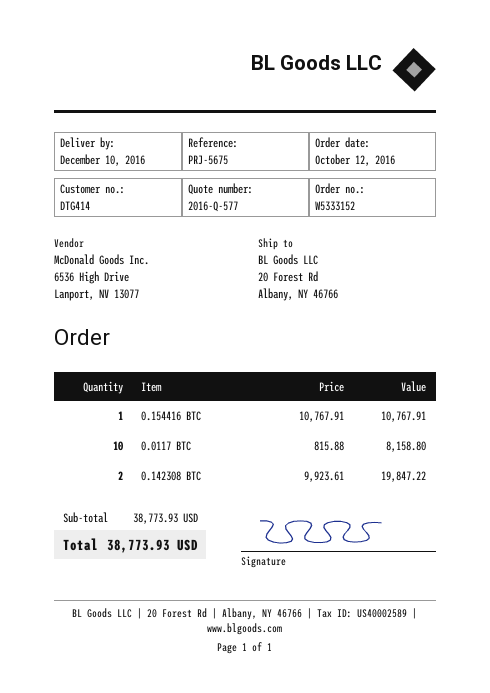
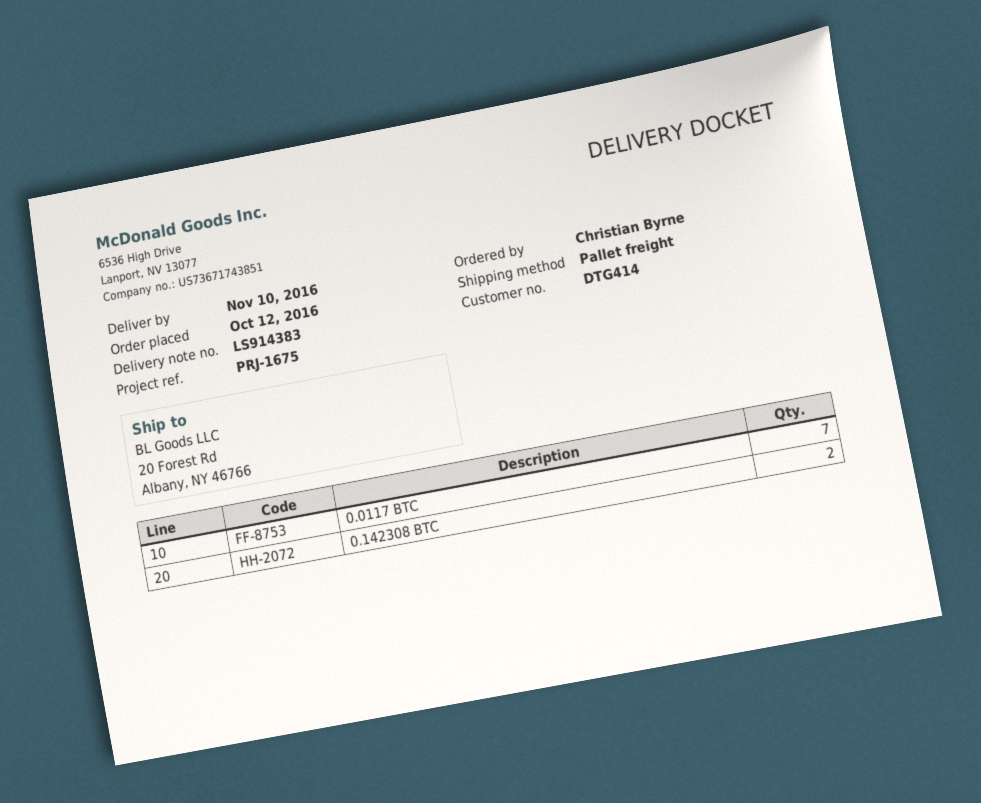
delivery date: 2016-12-10 -> 2016-11-10
reference: PRJ-5675 -> PRJ-1675
0.154416 BTC: 1 -> none
0.0117 BTC: 10 -> 7

